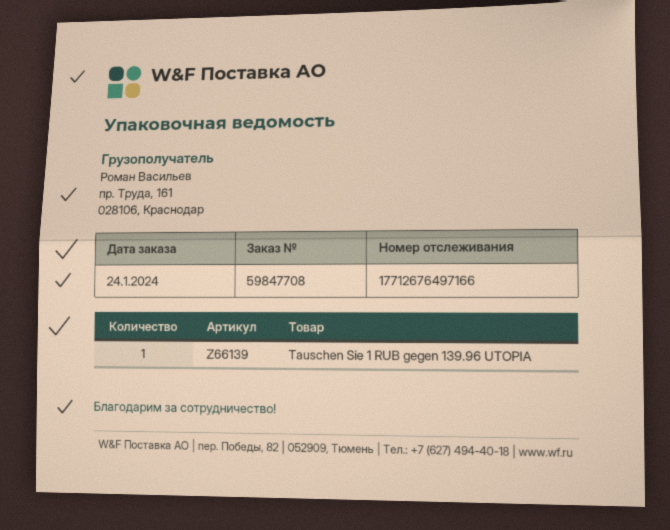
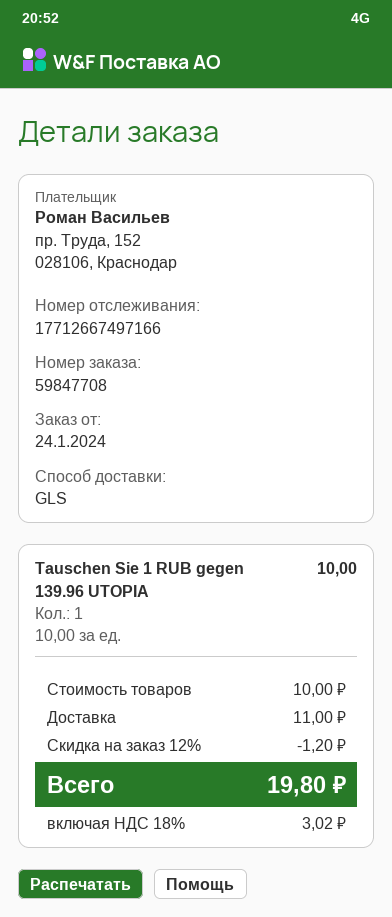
tracking number: 17712676497166 -> 17712667497166

